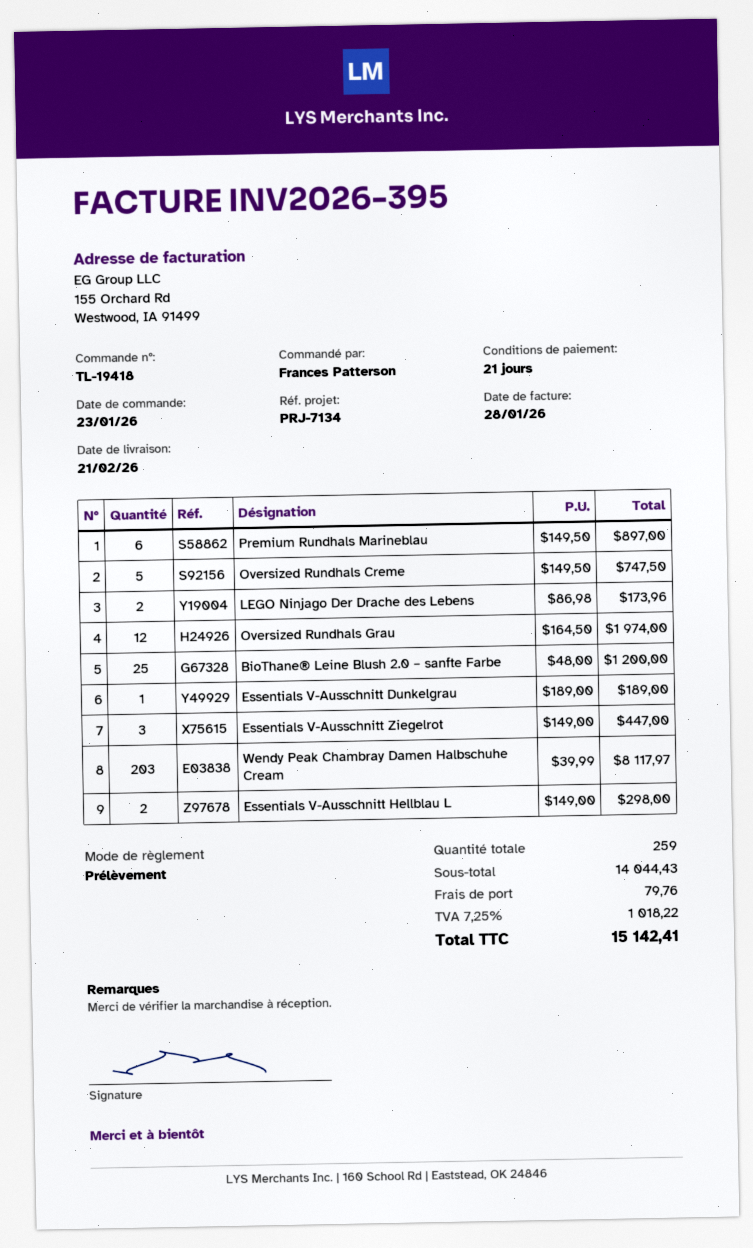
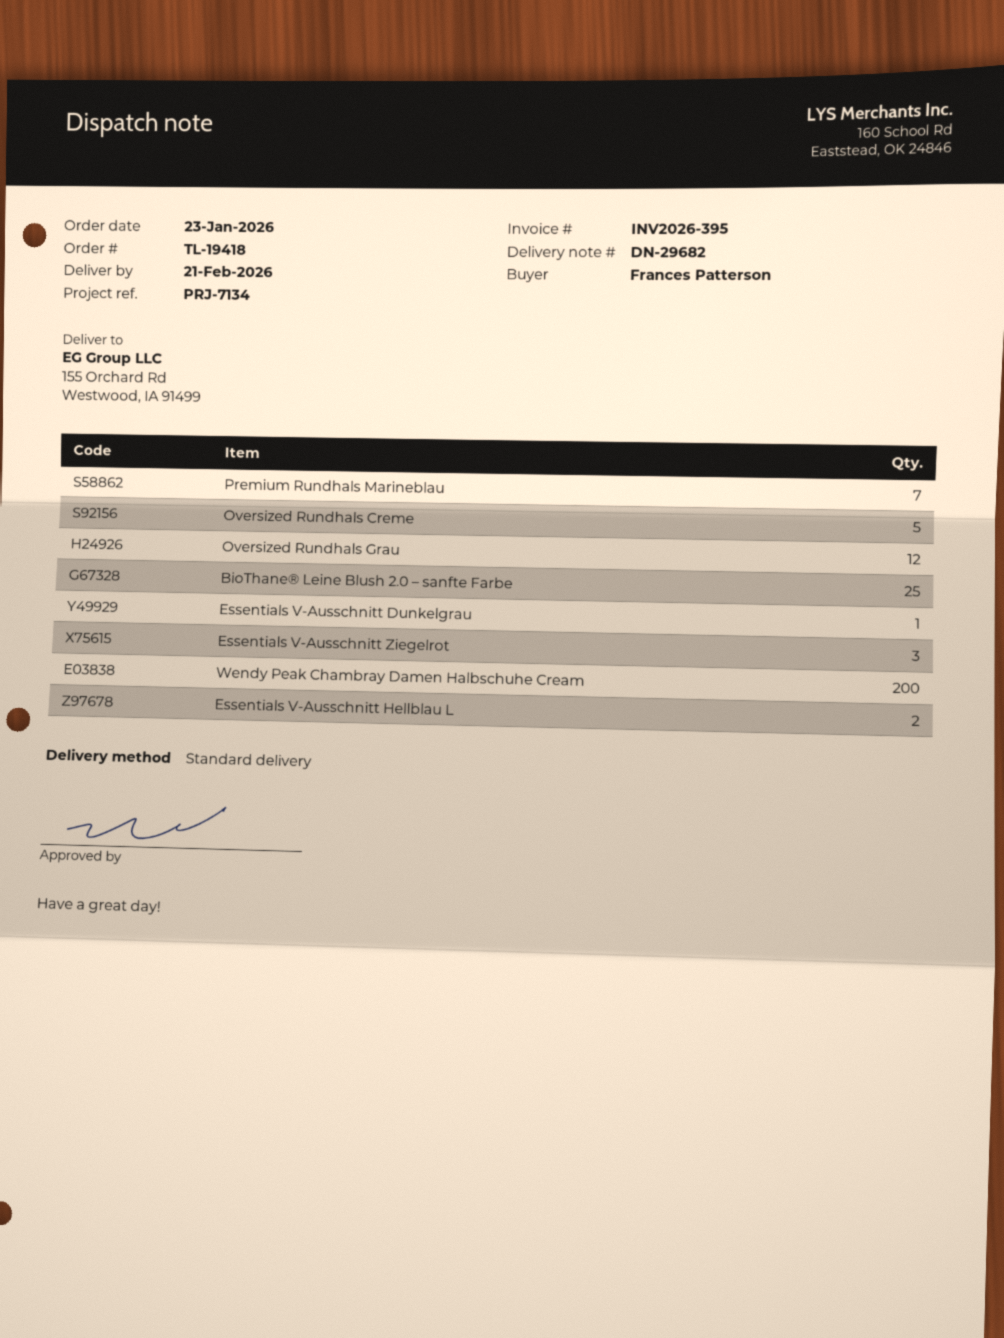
Premium Rundhals Marineblau: 6 -> 7
LEGO Ninjago Der Drache des Lebens: 2 -> none
Wendy Peak Chambray Damen Halbschuhe Cream: 203 -> 200

